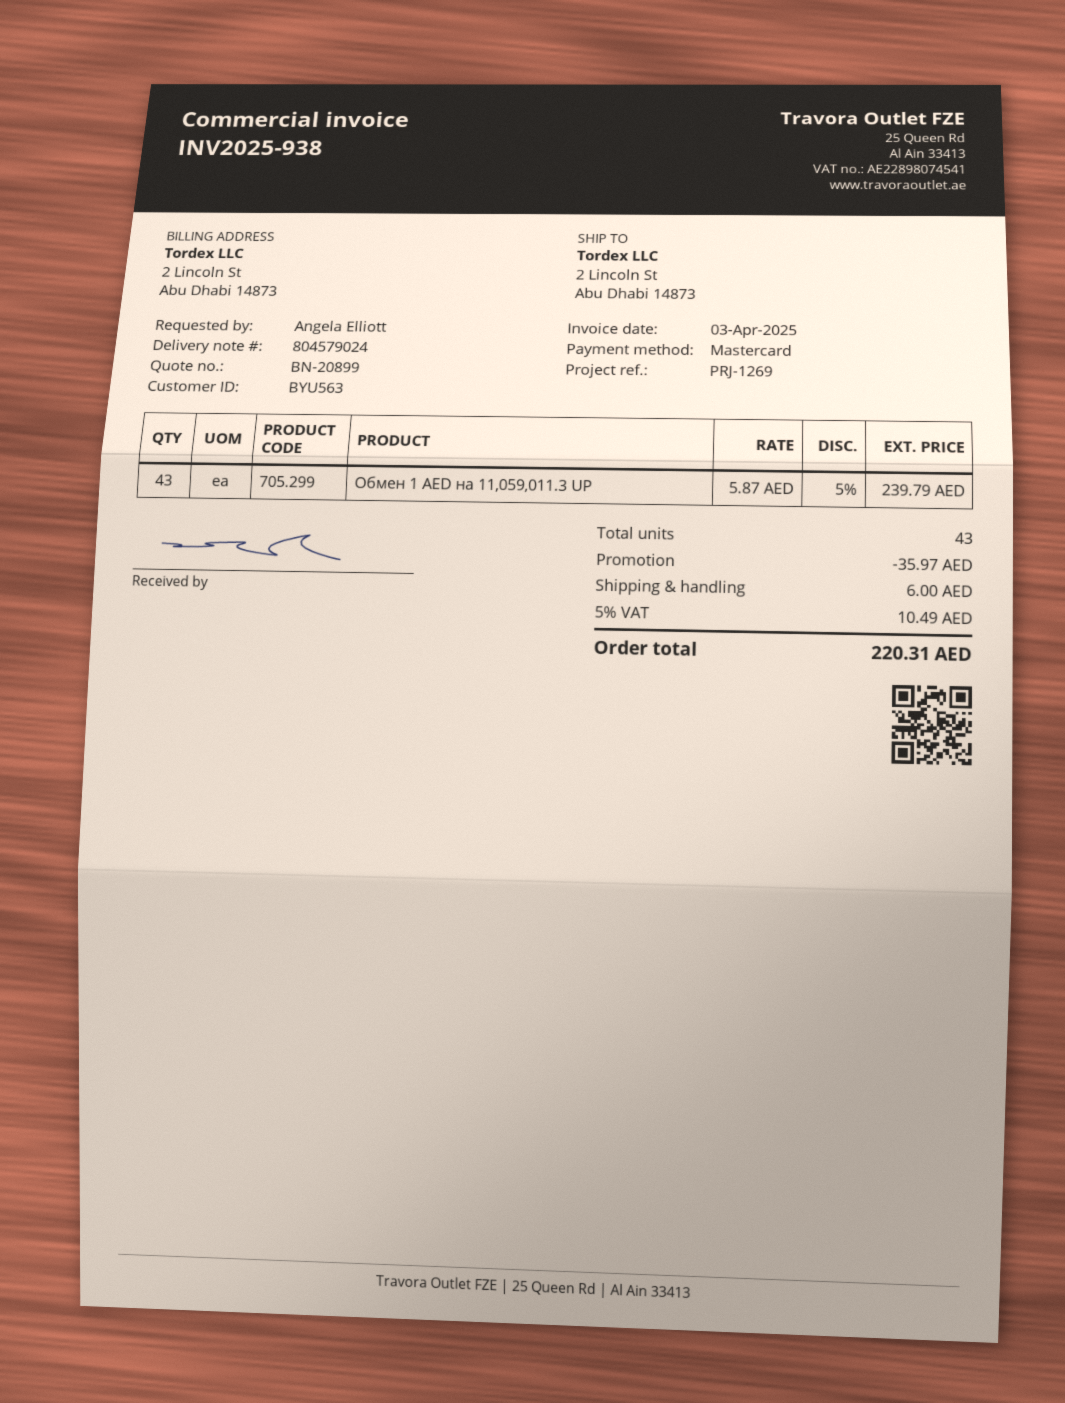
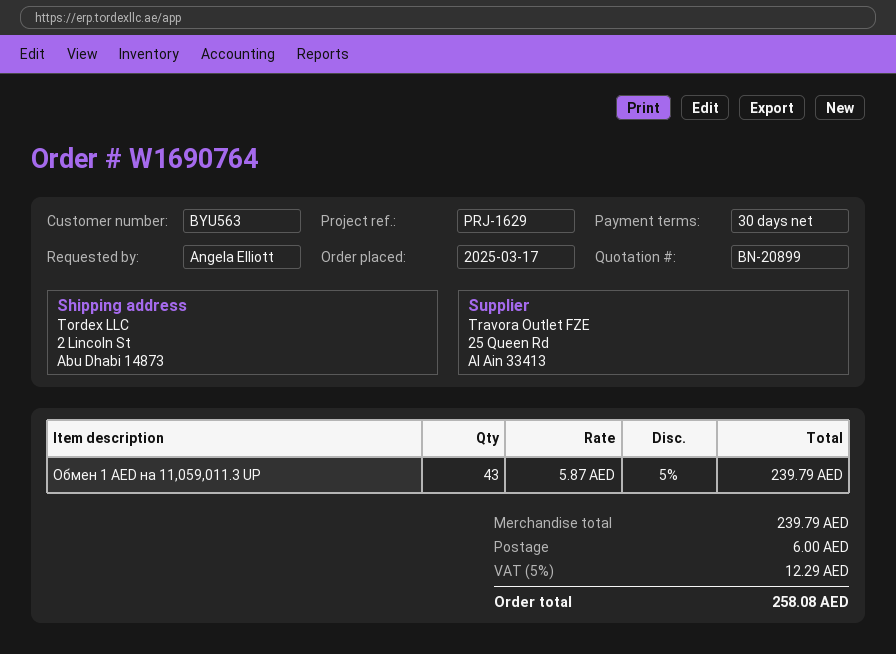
reference: PRJ-1269 -> PRJ-1629
discount: 35.97 -> none
tax: 5% = 10.49 -> 5% = 12.29
total: 220.31 -> 258.08

